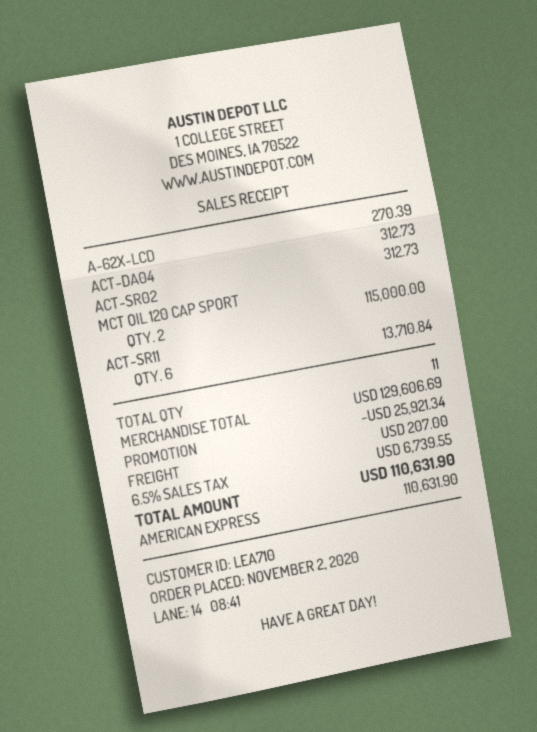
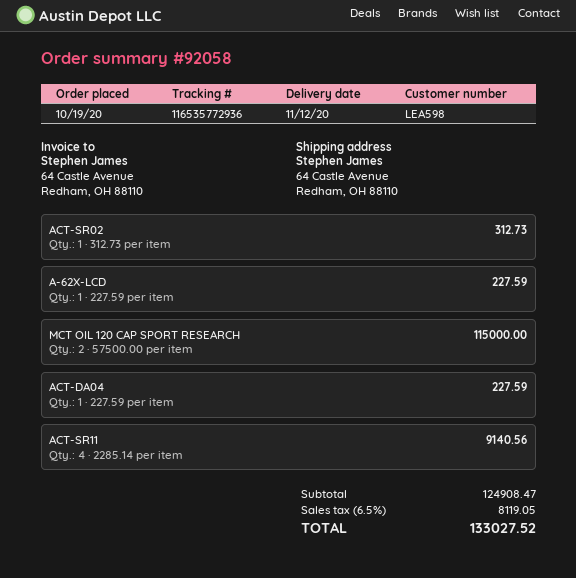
order date: 2020-11-02 -> 2020-10-19
customer number: LEA710 -> LEA598
A-62X-LCD: 1 for 270.39 -> 1 for 227.59
ACT-DA04: 1 for 312.73 -> 1 for 227.59
ACT-SR11: 6 for 13710.84 -> 4 for 9140.56
subtotal: 129606.69 -> 124908.47
discount: 25921.34 -> none
shipping: 207.00 -> none
tax: 6.5% = 6739.55 -> 6.5% = 8119.05
total: 110631.90 -> 133027.52

